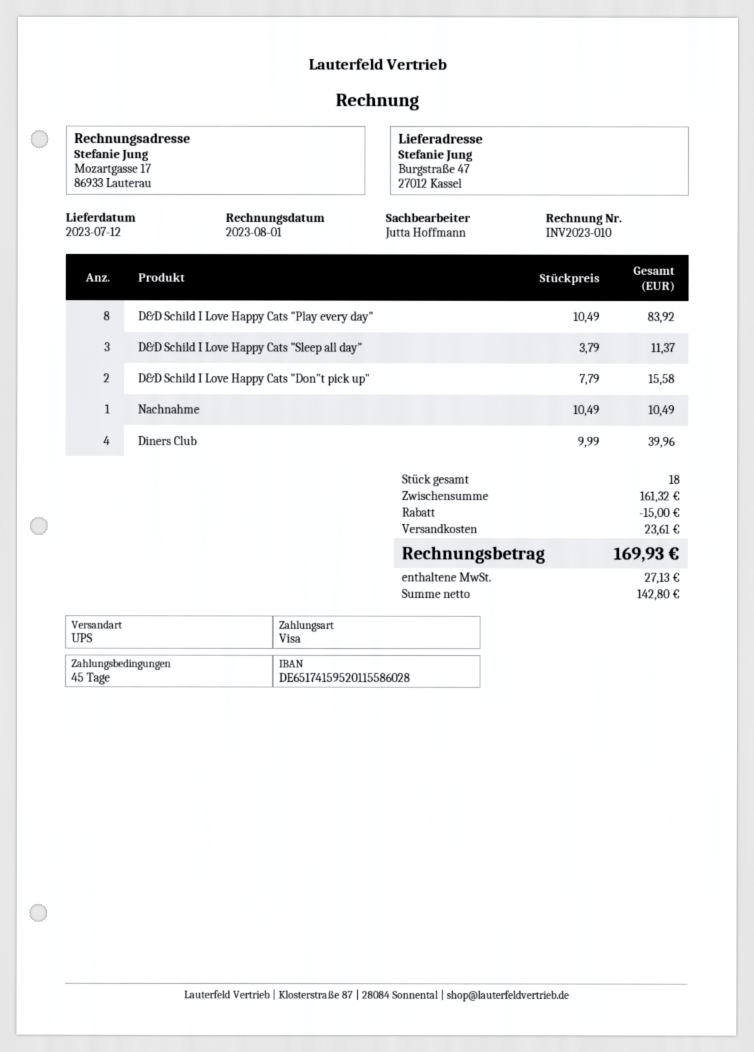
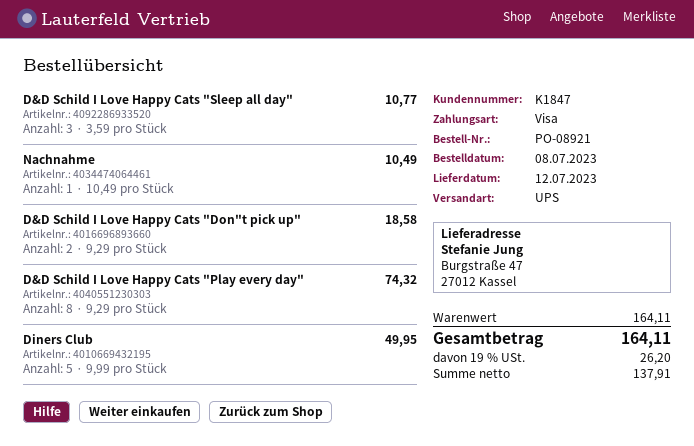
D&D Schild I Love Happy Cats "Play every day": 8 x 10.49 = 83.92 -> 8 x 9.29 = 74.32
D&D Schild I Love Happy Cats "Sleep all day": 3 x 3.79 = 11.37 -> 3 x 3.59 = 10.77
D&D Schild I Love Happy Cats "Don"t pick up": 2 x 7.79 = 15.58 -> 2 x 9.29 = 18.58
Diners Club: 4 x 9.99 = 39.96 -> 5 x 9.99 = 49.95
subtotal: 161.32 -> 164.11
discount: 15.00 -> none
shipping: 23.61 -> none
net: 142.80 -> 137.91
tax: 27.13 -> 26.20
total: 169.93 -> 164.11

